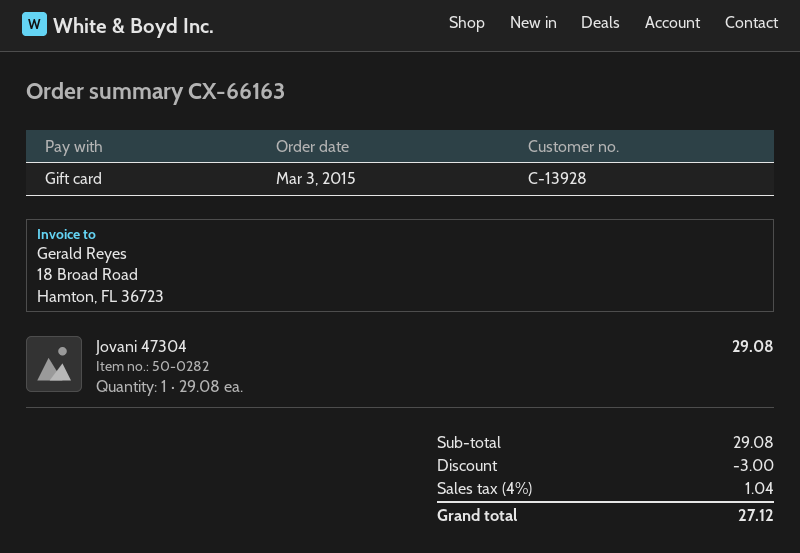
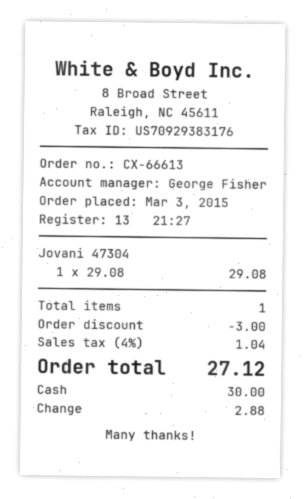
order number: CX-66163 -> CX-66613
payment method: gift card -> cash

